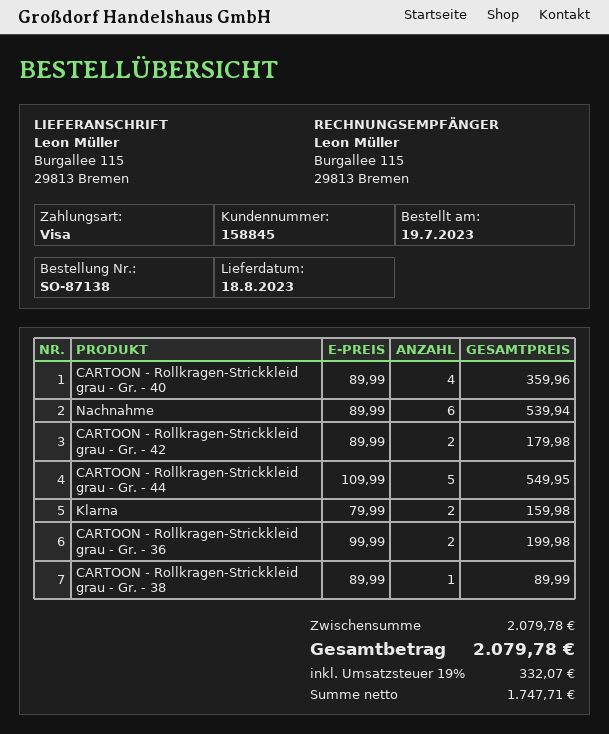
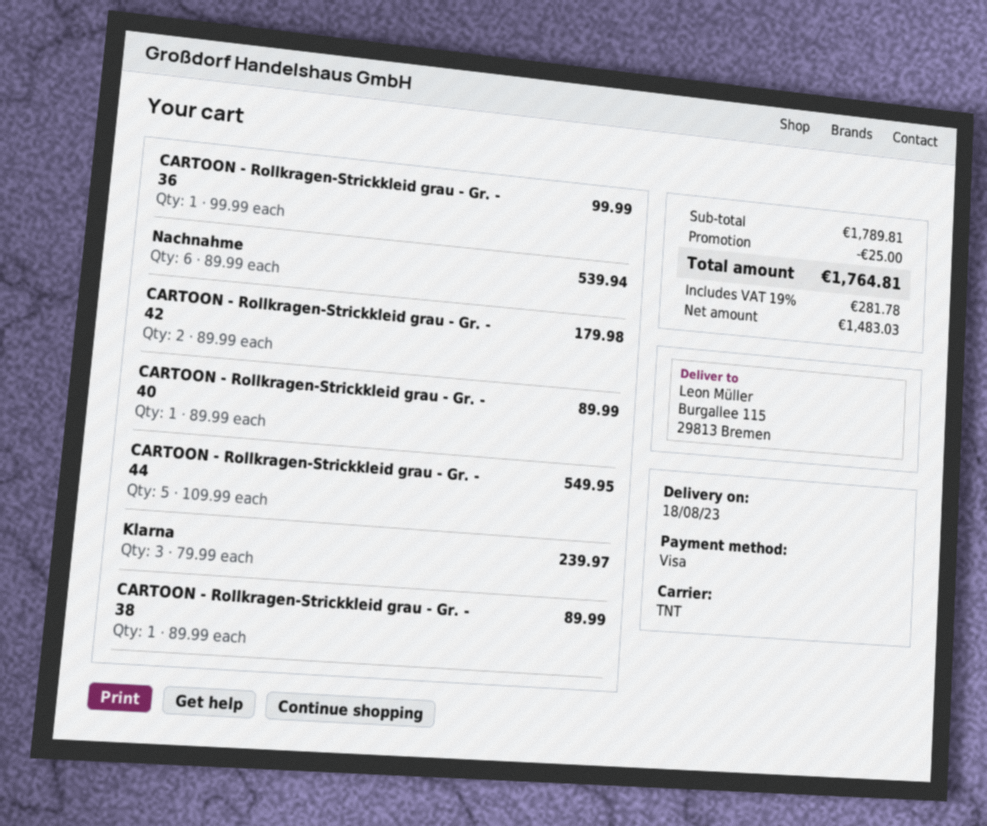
CARTOON - Rollkragen-Strickkleid grau - Gr. - 40: 4 x 89.99 = 359.96 -> 1 x 89.99 = 89.99
Klarna: 2 x 79.99 = 159.98 -> 3 x 79.99 = 239.97
CARTOON - Rollkragen-Strickkleid grau - Gr. - 36: 2 x 99.99 = 199.98 -> 1 x 99.99 = 99.99
subtotal: 2079.78 -> 1789.81
discount: none -> 25.00
net: 1747.71 -> 1483.03
tax: 19% = 332.07 -> 19% = 281.78
total: 2079.78 -> 1764.81

